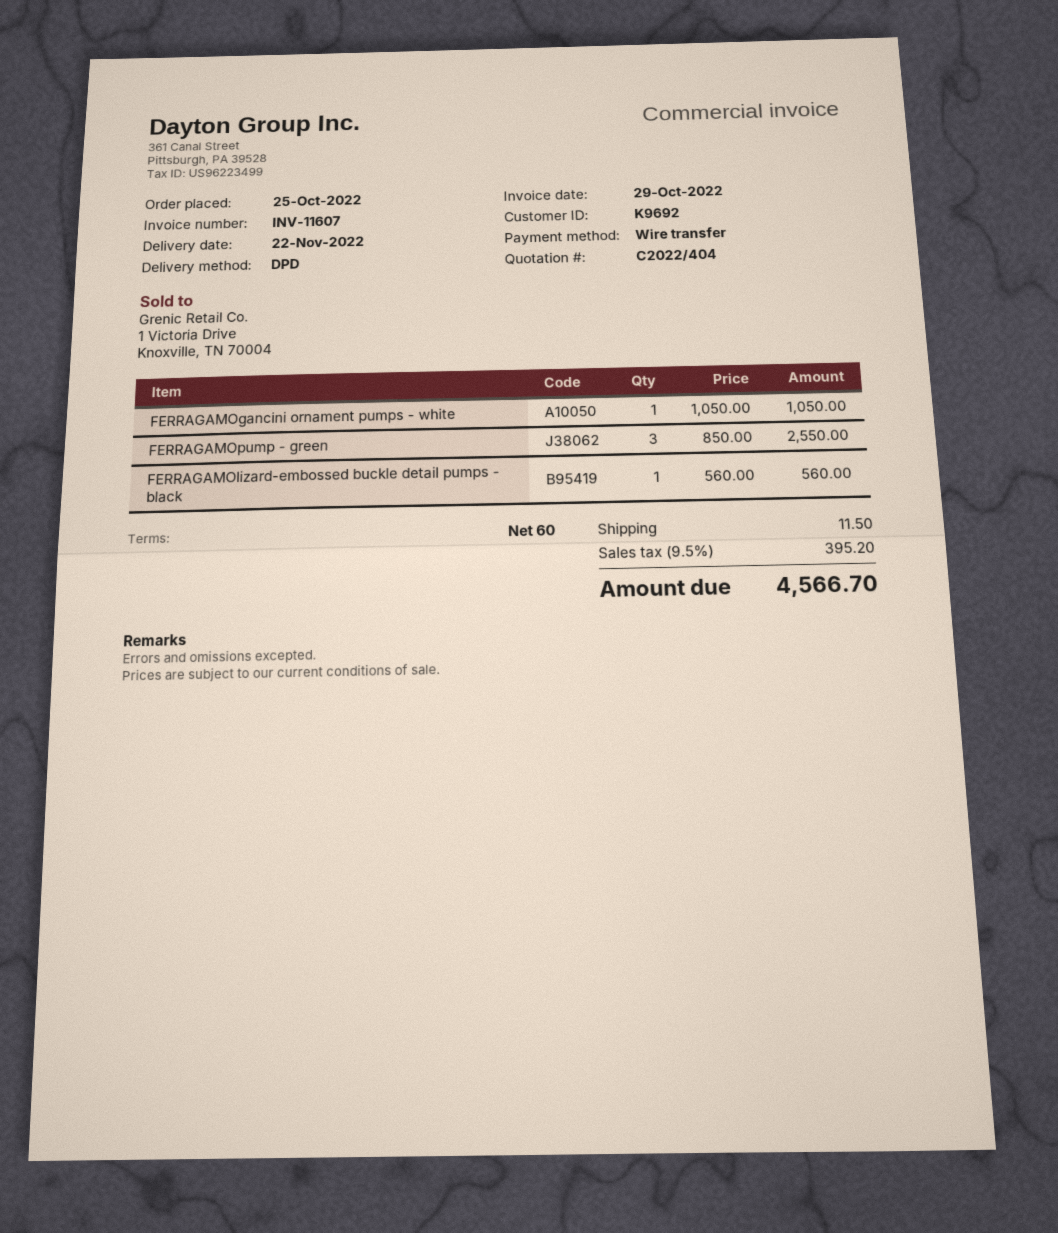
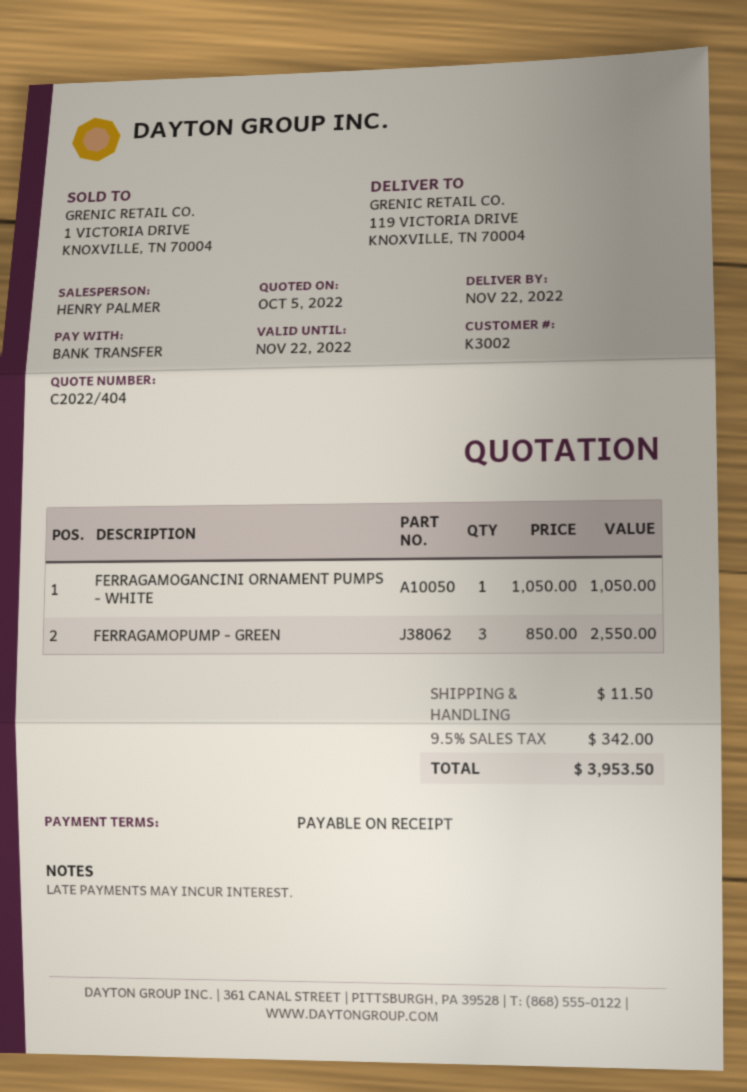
payment terms: 60 days -> on receipt
customer number: K9692 -> K3002
FERRAGAMOlizard-embossed buckle detail pumps - black: 1 x 560.00 = 560.00 -> none
tax: 9.5% = 395.20 -> 9.5% = 342.00
total: 4566.70 -> 3953.50

